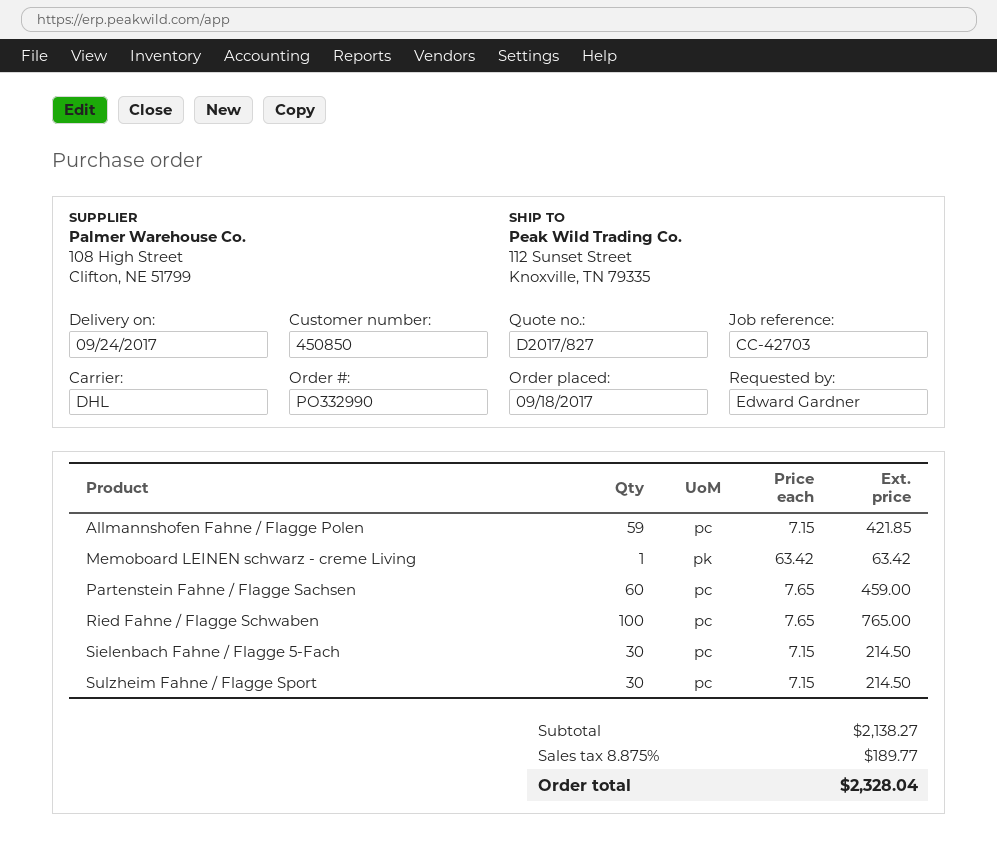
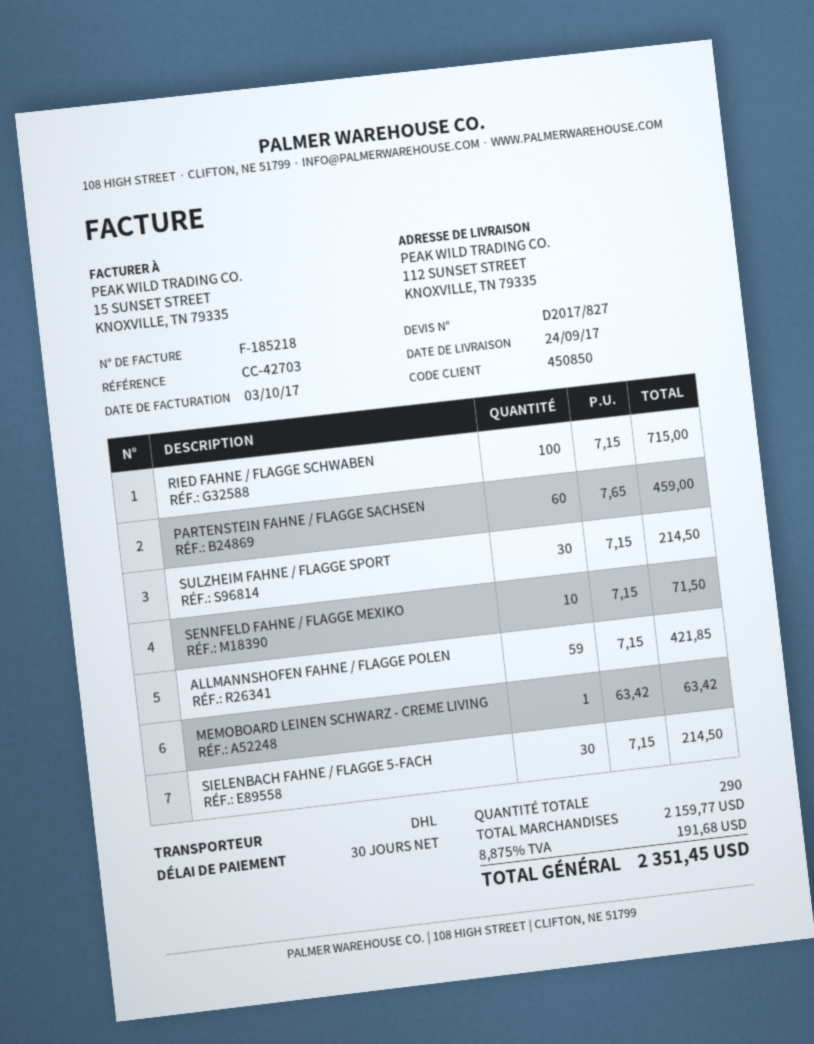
Ried Fahne / Flagge Schwaben: 100 x 7.65 = 765.00 -> 100 x 7.15 = 715.00
SENNFELD FAHNE / FLAGGE MEXIKO: none -> 10 x 7.15 = 71.50
subtotal: 2138.27 -> 2159.77
tax: 8.875% = 189.77 -> 8.875% = 191.68
total: 2328.04 -> 2351.45

